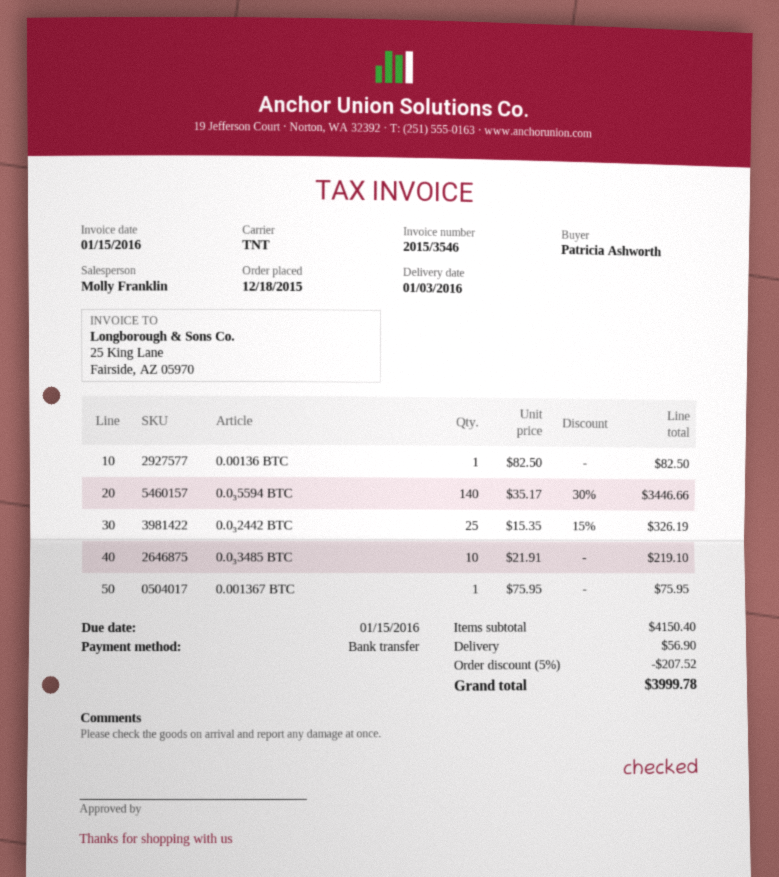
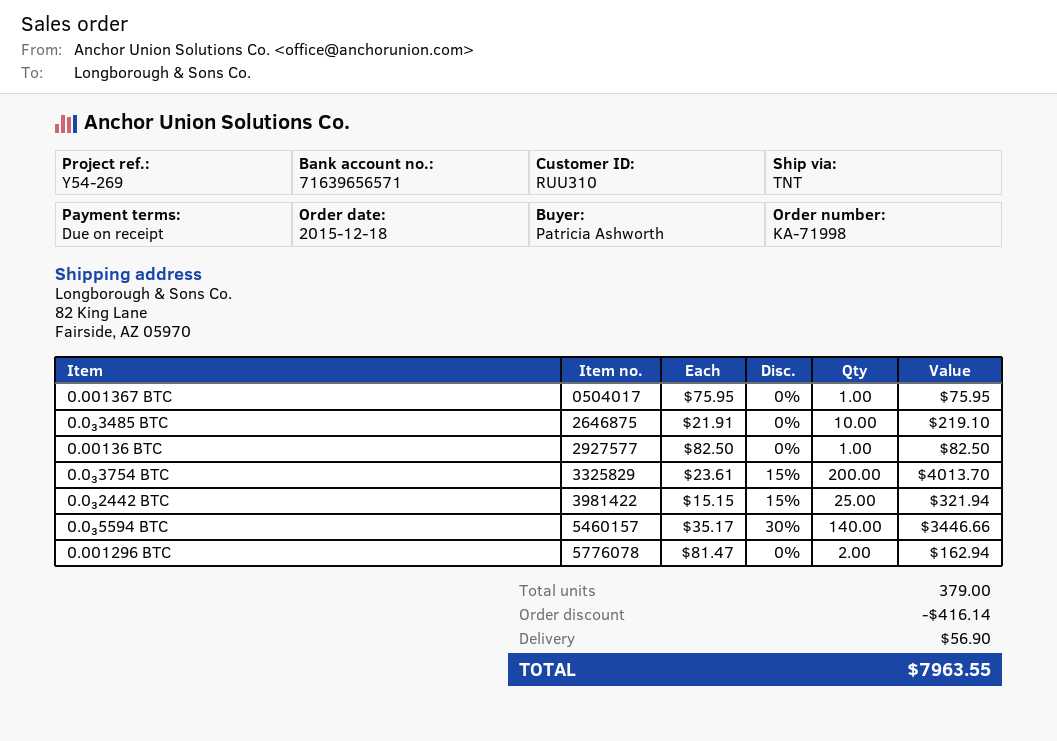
0.0₃2442 BTC: 25 x 15.35 - 15% = 326.19 -> 25 x 15.15 - 15% = 321.94
0.0₃3754 BTC: none -> 200 x 23.61 - 15% = 4013.70
0.001296 BTC: none -> 2 x 81.47 = 162.94
discount: 207.52 -> 416.14
total: 3999.78 -> 7963.55

